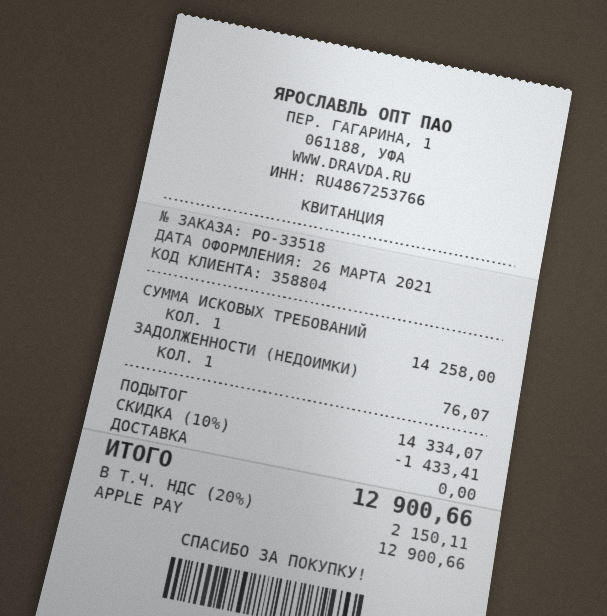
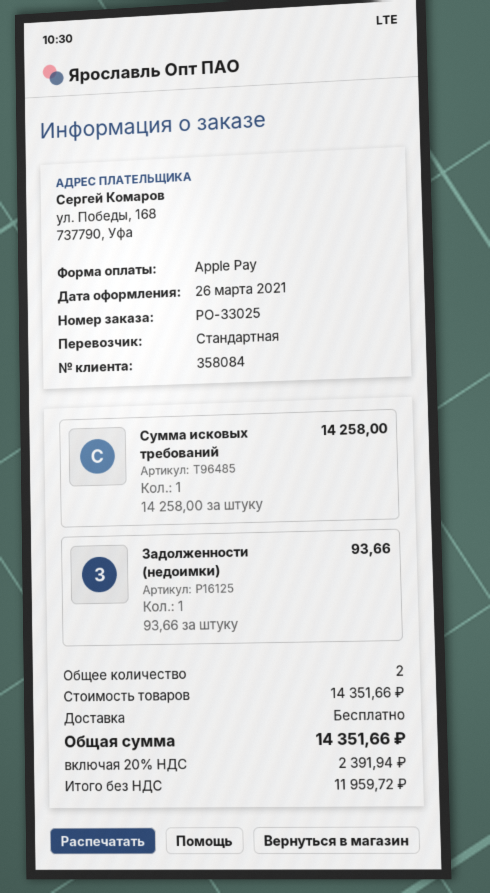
order number: PO-33518 -> PO-33025
customer number: 358804 -> 358084
ЗАДОЛЖЕННОСТИ (НЕДОИМКИ): 1 for 76.07 -> 1 for 93.66
subtotal: 14334.07 -> 14351.66
discount: 10% = 1433.41 -> none
tax: 20% = 2150.11 -> 20% = 2391.94
total: 12900.66 -> 14351.66

